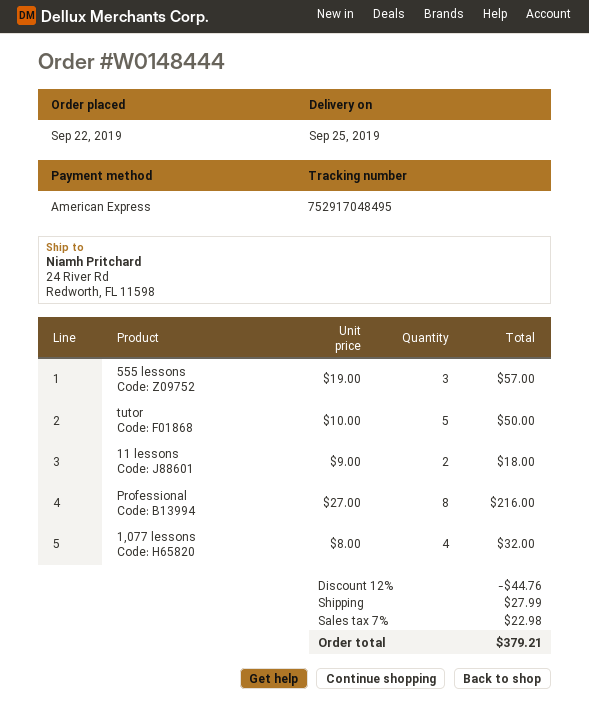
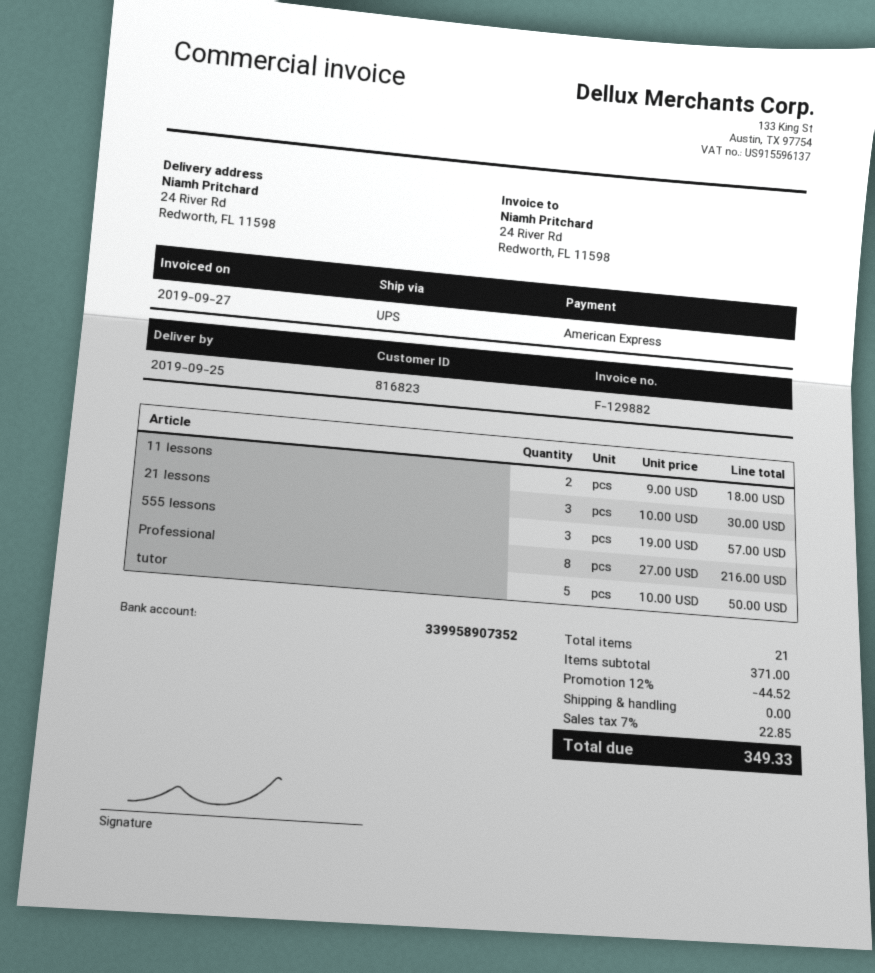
1,077 lessons: 4 x 8.00 = 32.00 -> none
21 lessons: none -> 3 x 10.00 = 30.00
discount: 12% = 44.76 -> 12% = 44.52
shipping: 27.99 -> 0.00
tax: 7% = 22.98 -> 7% = 22.85
total: 379.21 -> 349.33

